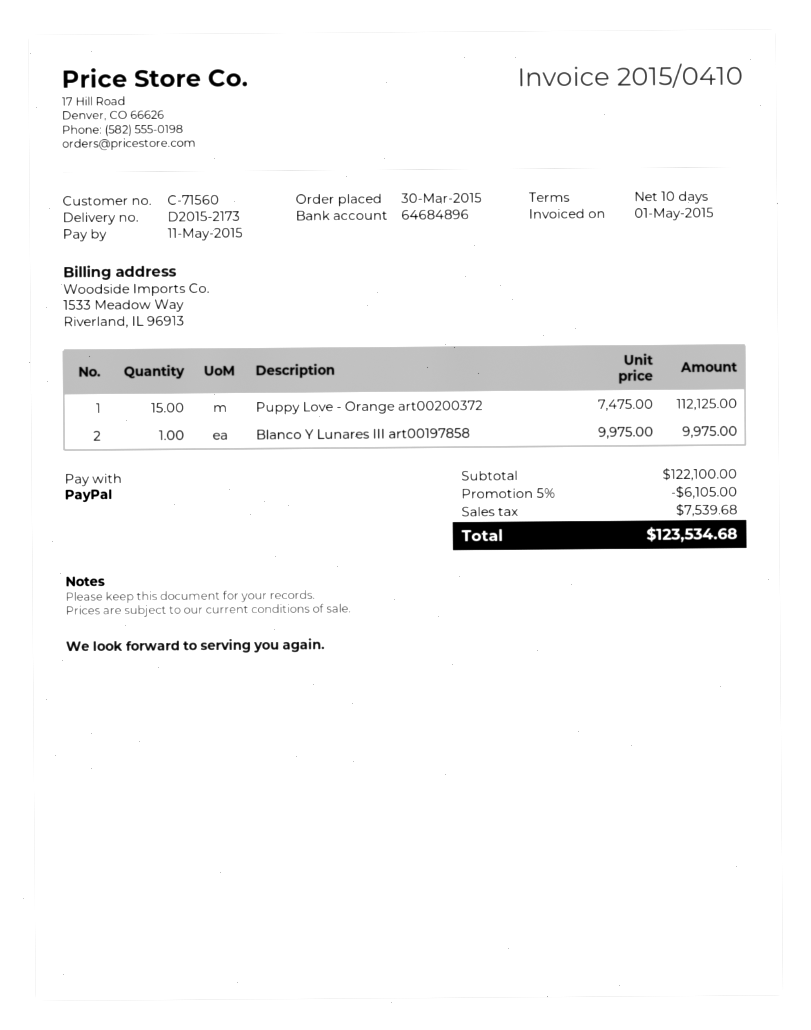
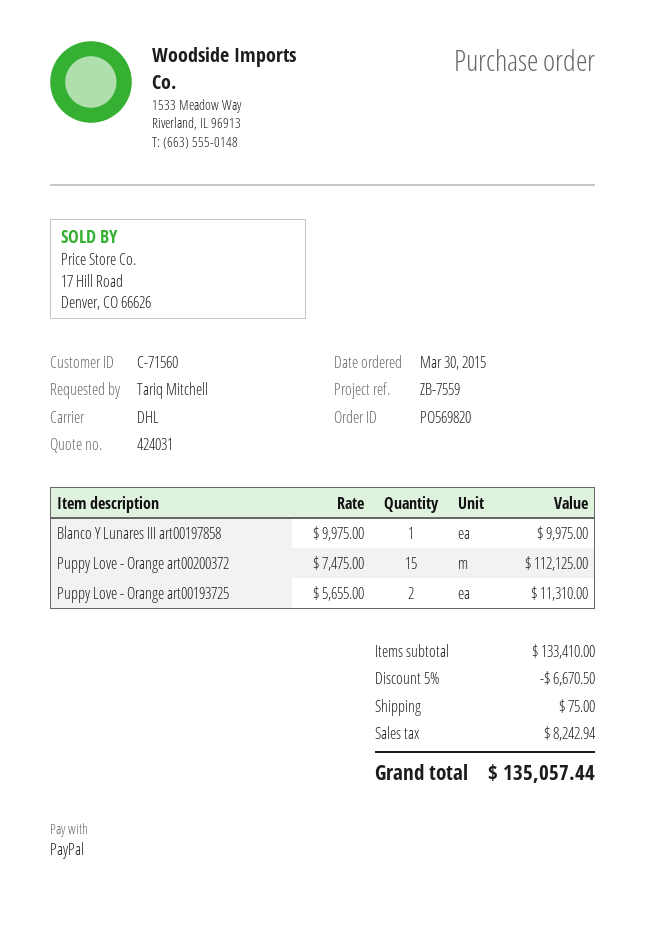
Puppy Love - Orange art00193725: none -> 2 x 5655.00 = 11310.00
subtotal: 122100.00 -> 133410.00
discount: 5% = 6105.00 -> 5% = 6670.50
shipping: none -> 75.00
tax: 7539.68 -> 8242.94
total: 123534.68 -> 135057.44

